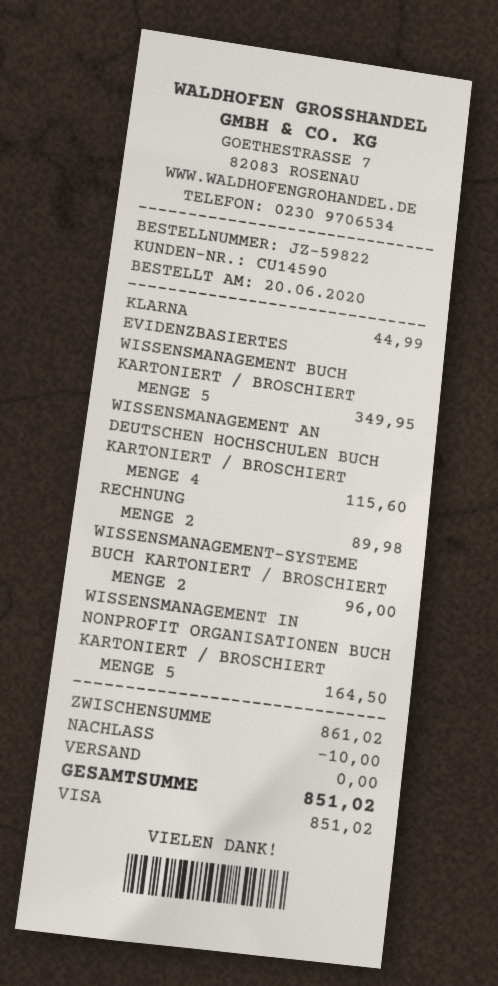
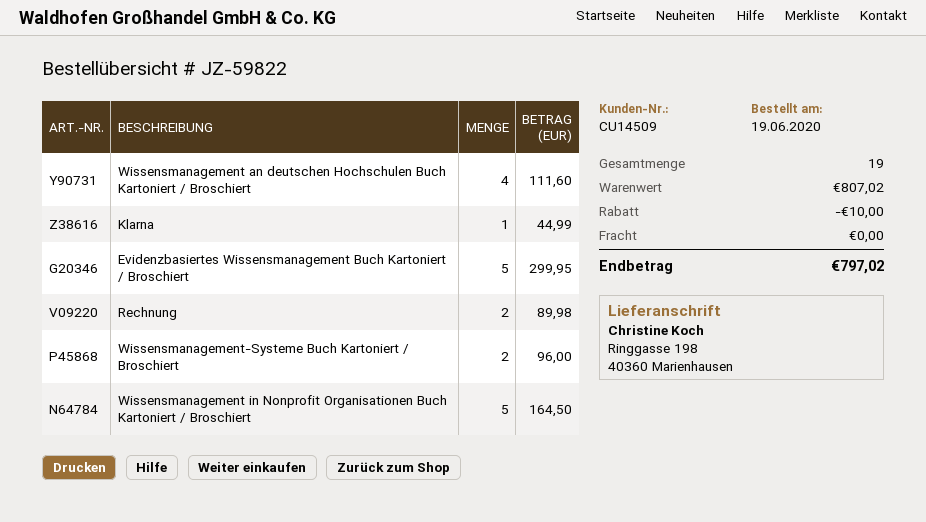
order date: 2020-06-20 -> 2020-06-19
customer number: CU14590 -> CU14509
EVIDENZBASIERTES WISSENSMANAGEMENT BUCH KARTONIERT / BROSCHIERT: 5 for 349.95 -> 5 for 299.95
WISSENSMANAGEMENT AN DEUTSCHEN HOCHSCHULEN BUCH KARTONIERT / BROSCHIERT: 4 for 115.60 -> 4 for 111.60
subtotal: 861.02 -> 807.02
total: 851.02 -> 797.02

